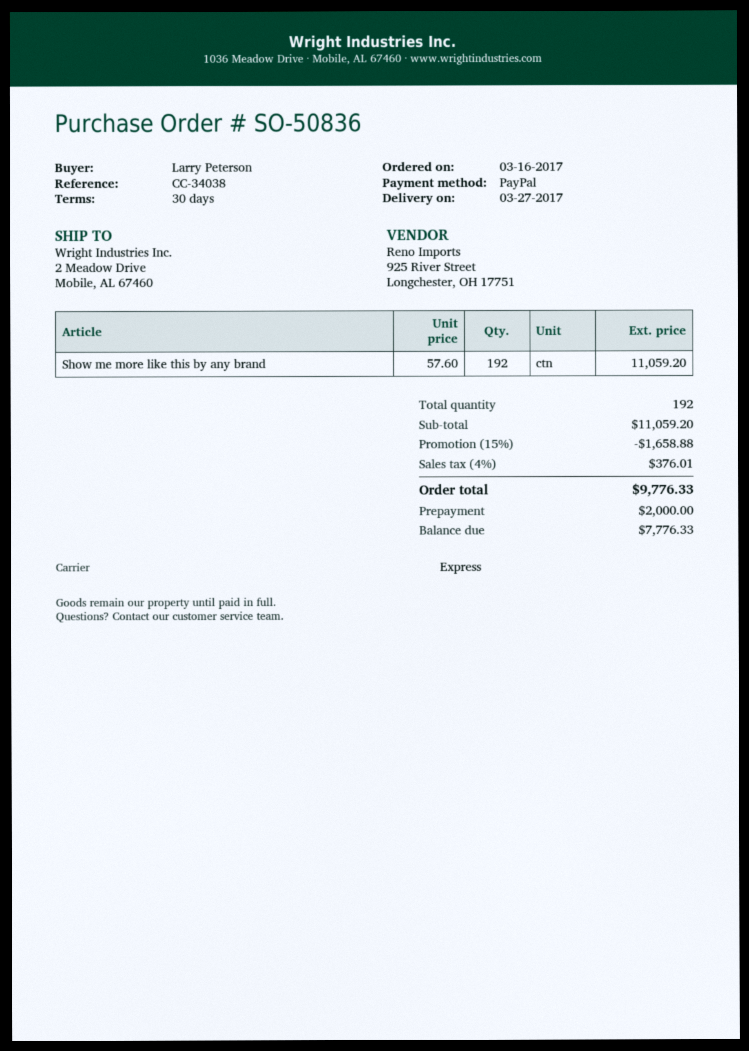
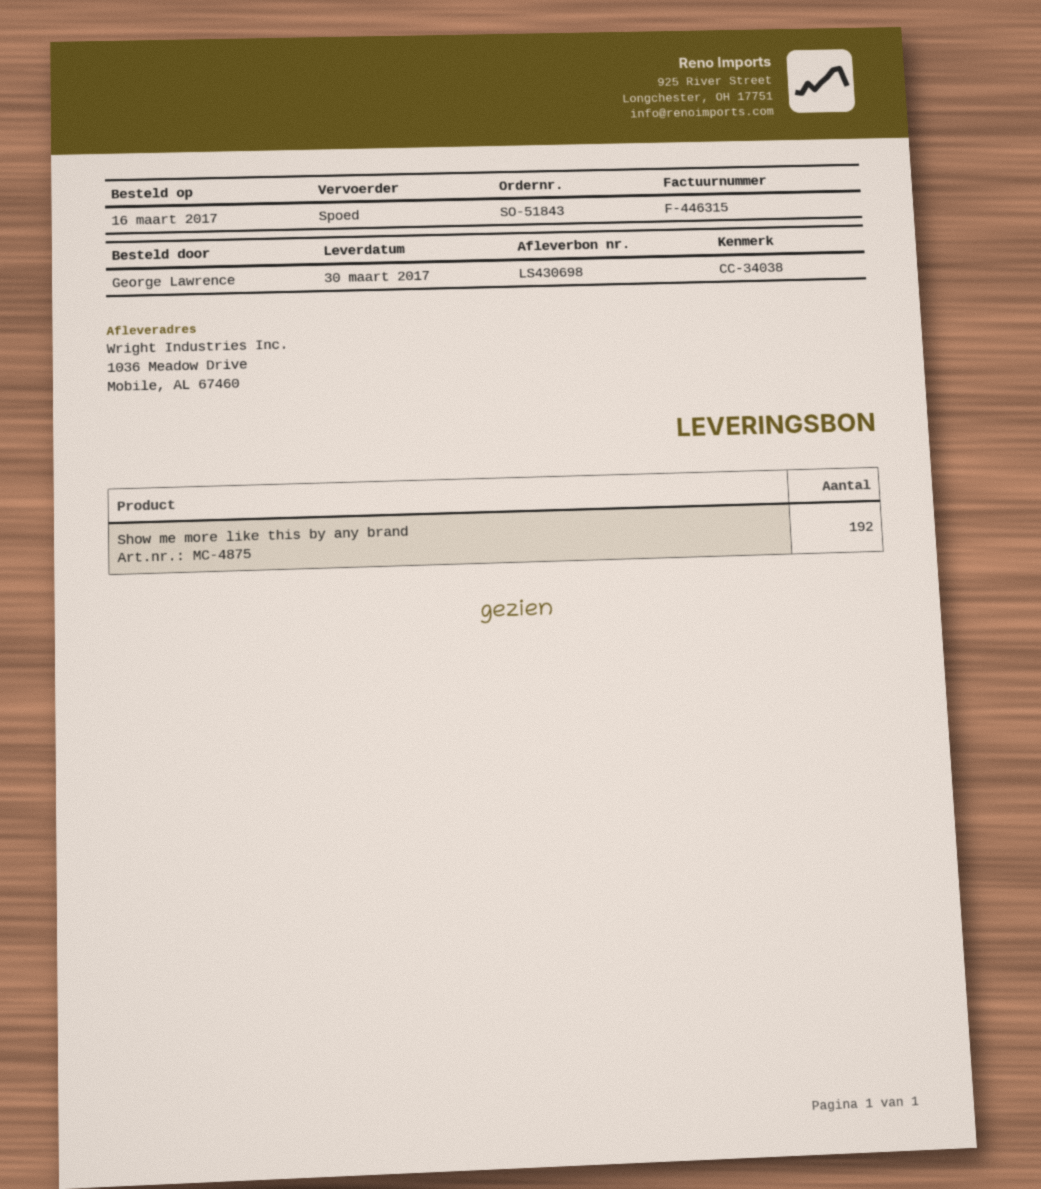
order number: SO-50836 -> SO-51843
delivery date: 2017-03-27 -> 2017-03-30
ordered by: Larry Peterson -> George Lawrence
ship to: 2 Meadow Drive, Mobile, AL 67460 -> 1036 Meadow Drive, Mobile, AL 67460

